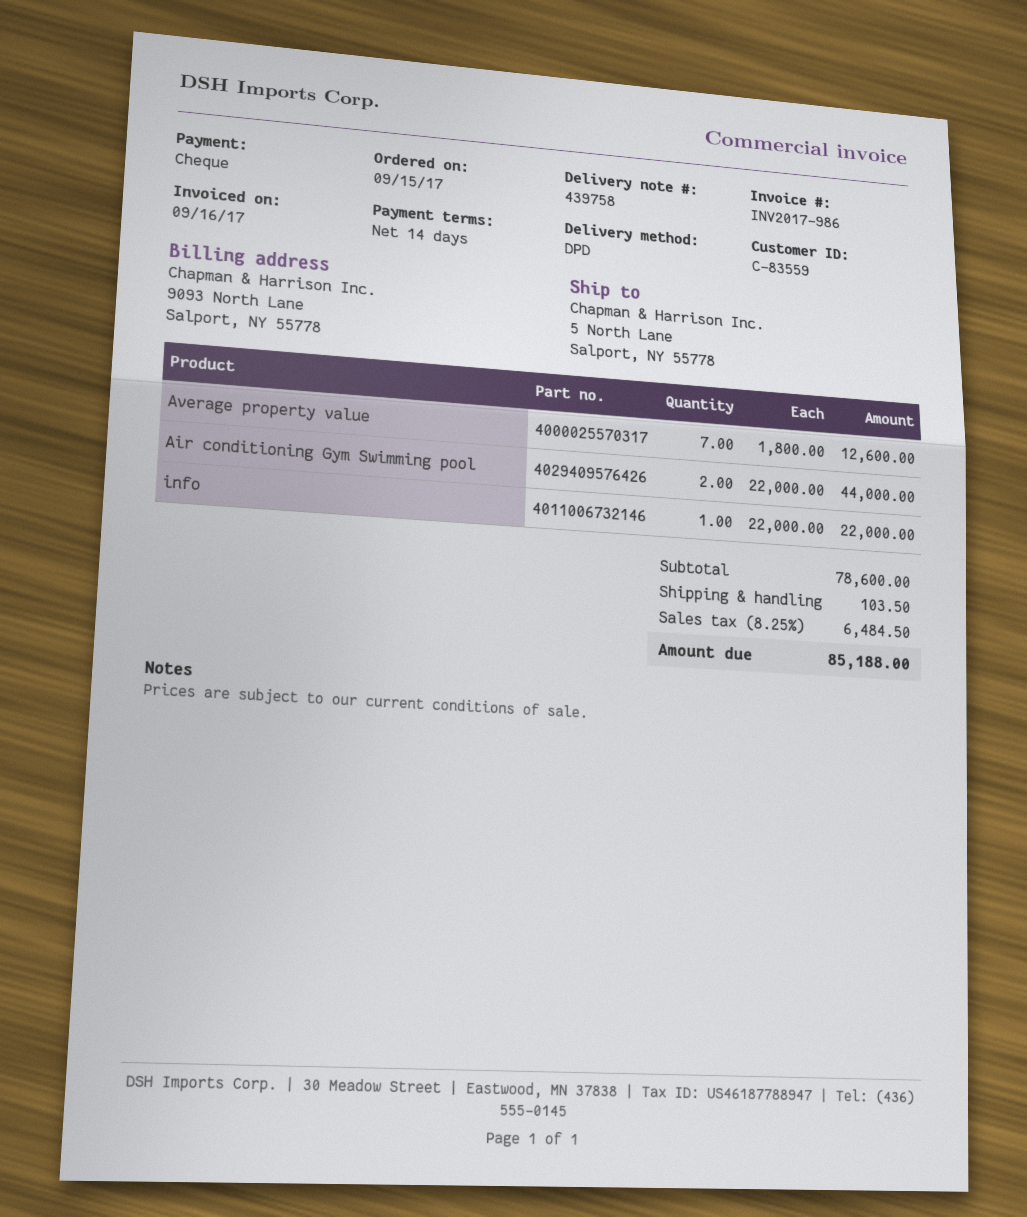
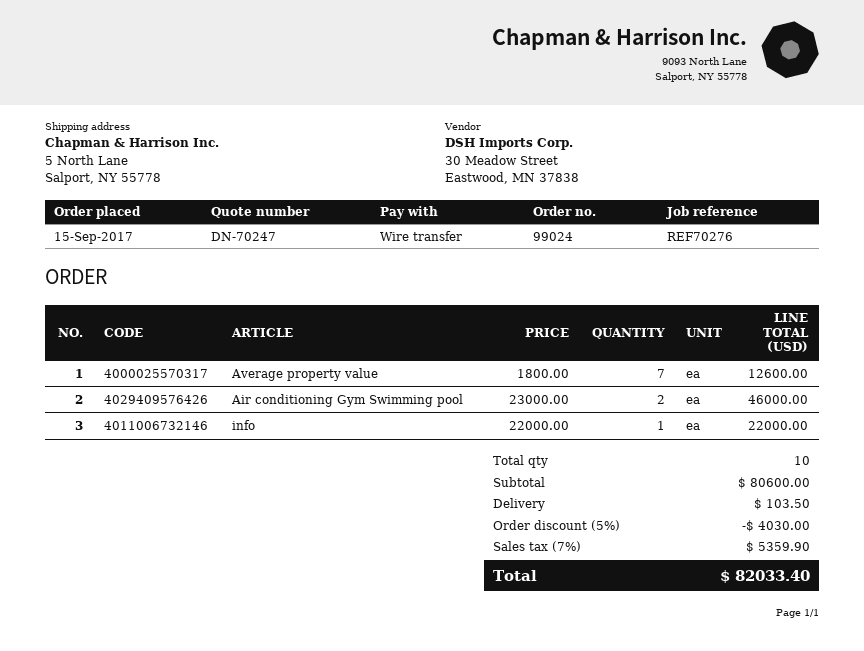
payment method: cheque -> bank transfer
Air conditioning Gym Swimming pool: 2 x 22000.00 = 44000.00 -> 2 x 23000.00 = 46000.00
subtotal: 78600.00 -> 80600.00
discount: none -> 5% = 4030.00
tax: 8.25% = 6484.50 -> 7% = 5359.90
total: 85188.00 -> 82033.40

